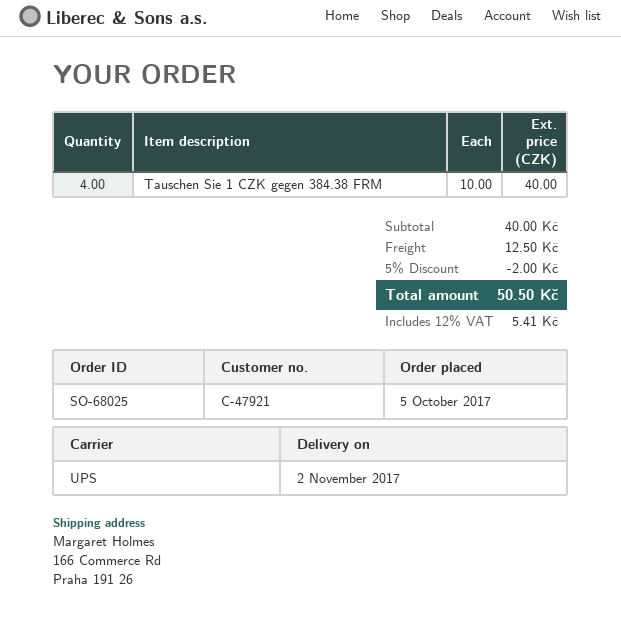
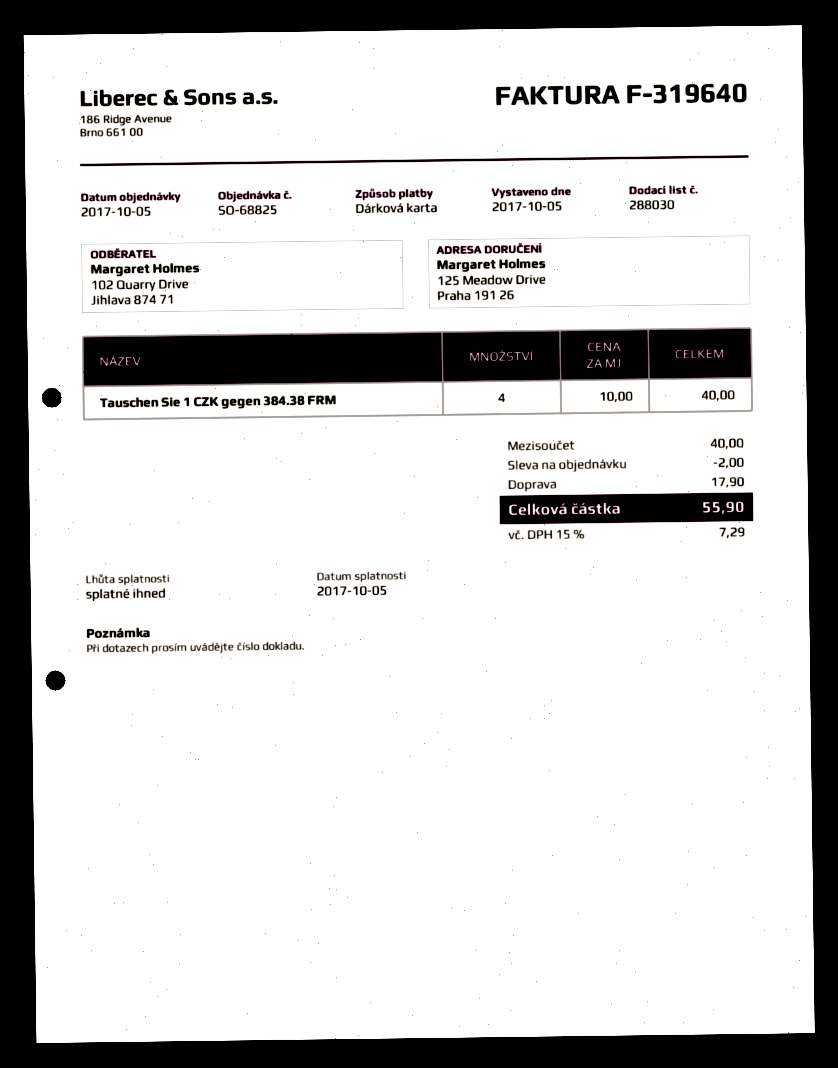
order number: SO-68025 -> SO-68825
ship to: 166 Commerce Rd, Praha 191 26 -> 125 Meadow Drive, Praha 191 26
shipping: 12.50 -> 17.90
tax: 12% = 5.41 -> 15% = 7.29
total: 50.50 -> 55.90

